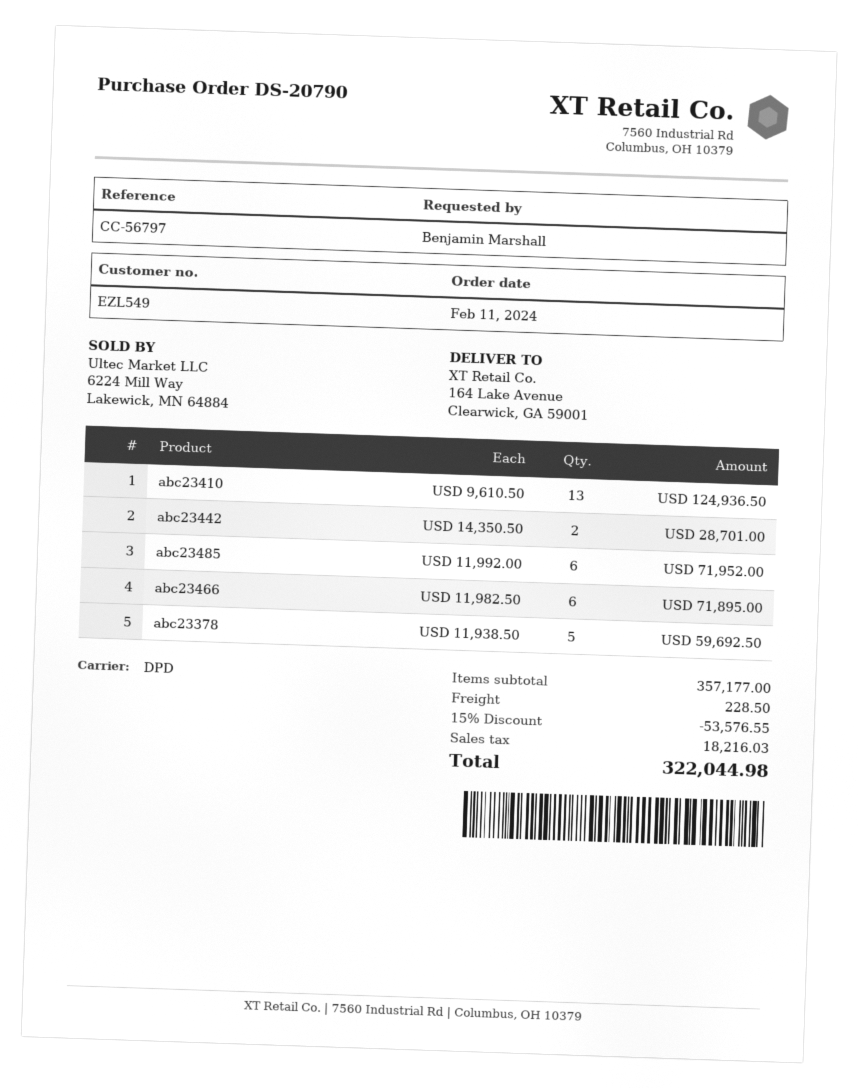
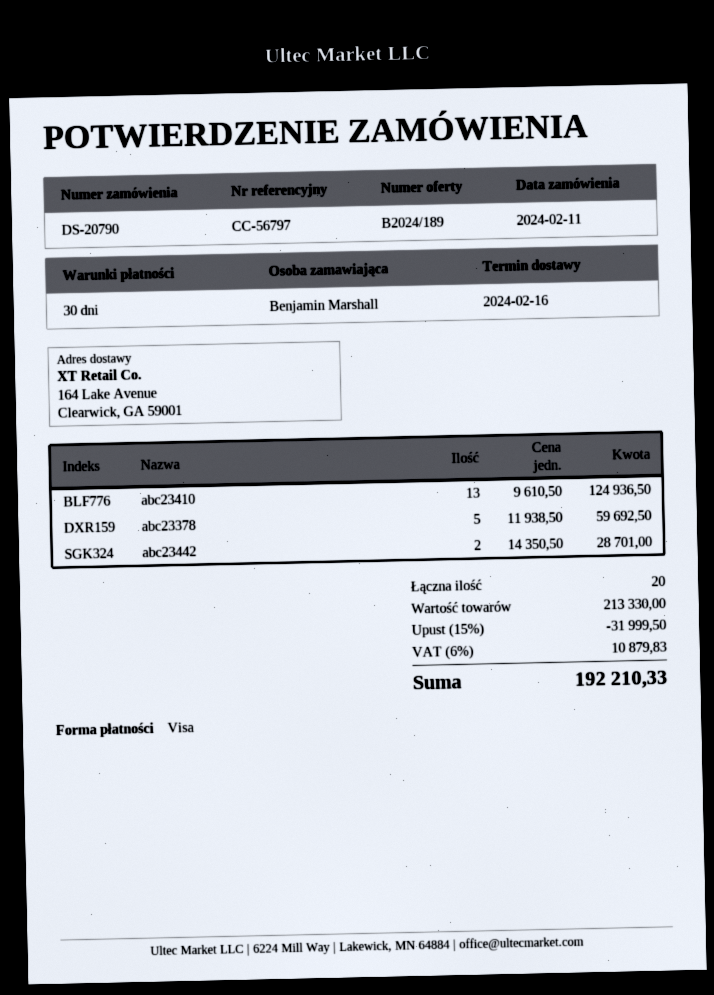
abc23485: 6 x 11992.00 = 71952.00 -> none
abc23466: 6 x 11982.50 = 71895.00 -> none
subtotal: 357177.00 -> 213330.00
discount: 15% = 53576.55 -> 15% = 31999.50
shipping: 228.50 -> none
tax: 18216.03 -> 10879.83
total: 322044.98 -> 192210.33

